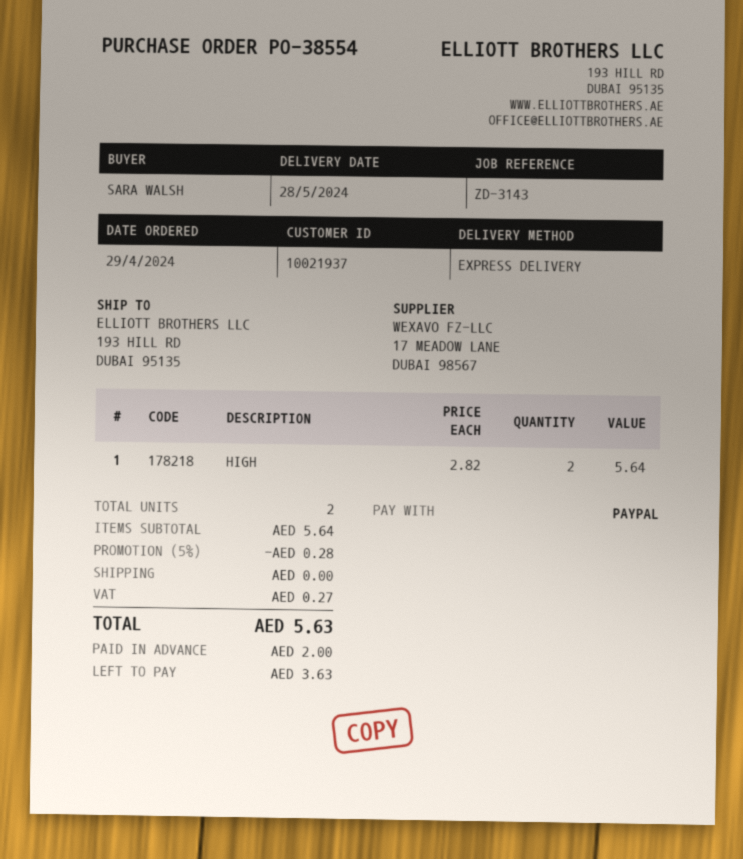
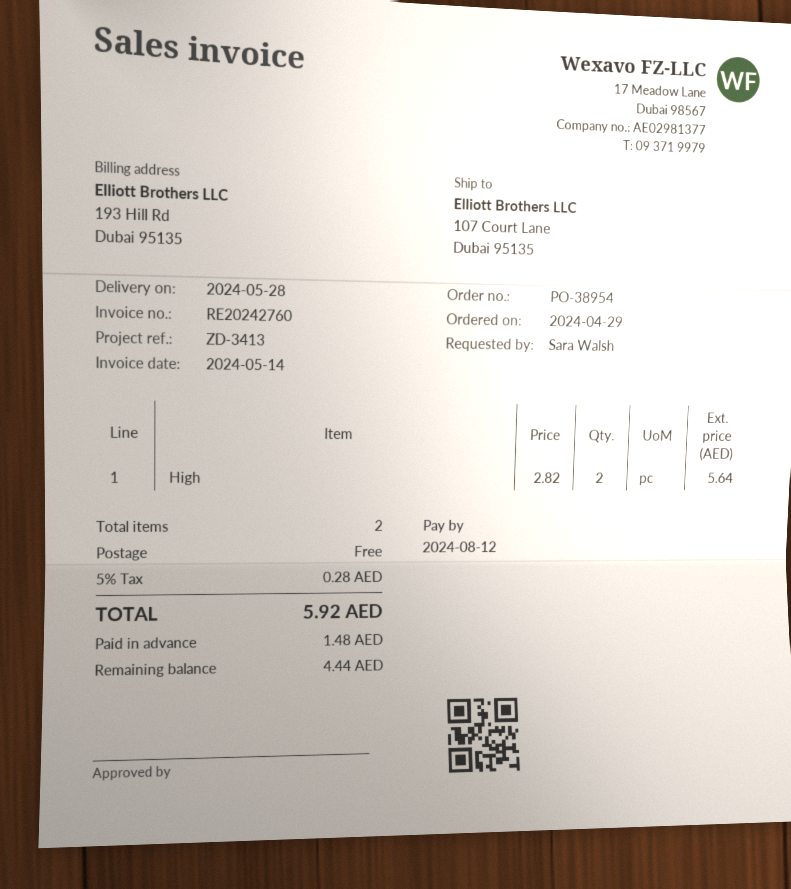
order number: PO-38554 -> PO-38954
reference: ZD-3143 -> ZD-3413
ship to: 193 HILL RD, DUBAI 95135 -> 107 Court Lane, Dubai 95135
discount: 5% = 0.28 -> none
tax: 0.27 -> 0.28
total: 5.63 -> 5.92
deposit: 2.00 -> 1.48
balance: 3.63 -> 4.44

